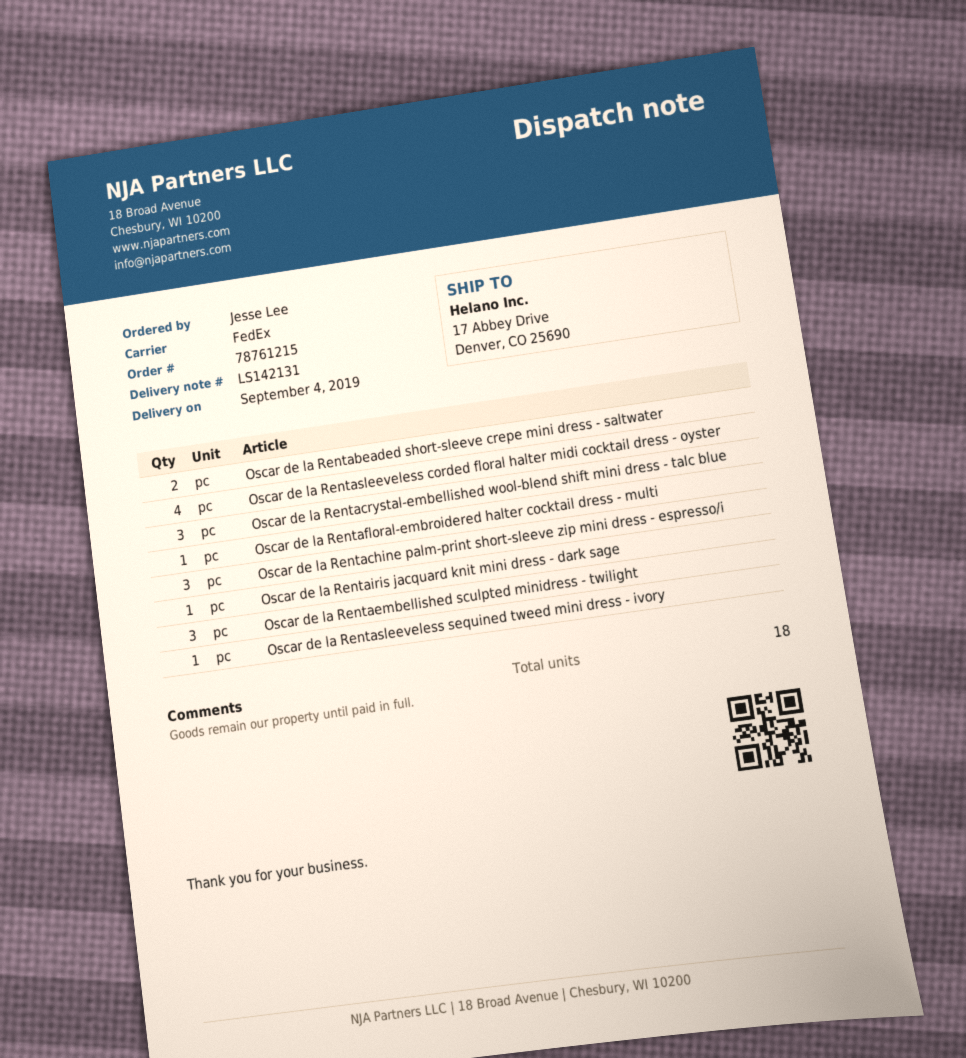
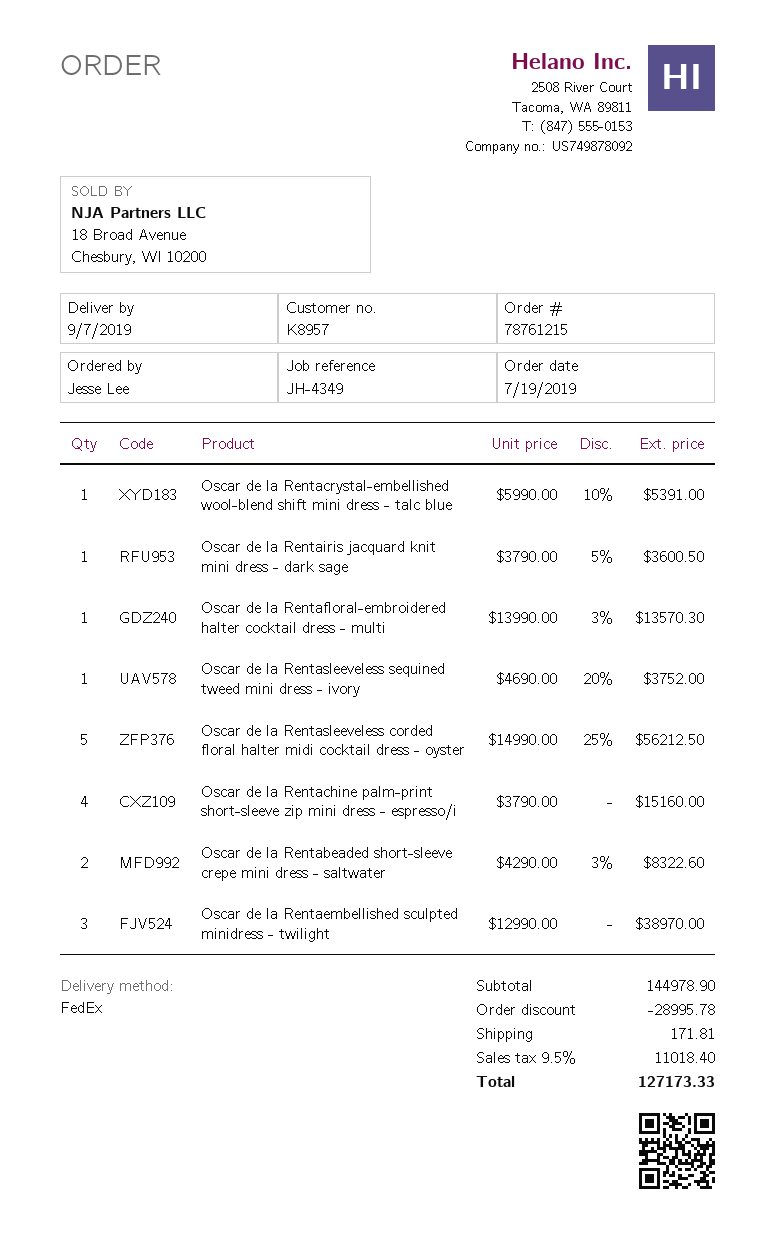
delivery date: 2019-09-04 -> 2019-09-07
Oscar de la Rentasleeveless corded floral halter midi cocktail dress - oyster: 4 -> 5
Oscar de la Rentacrystal-embellished wool-blend shift mini dress - talc blue: 3 -> 1
Oscar de la Rentachine palm-print short-sleeve zip mini dress - espresso/i: 3 -> 4

